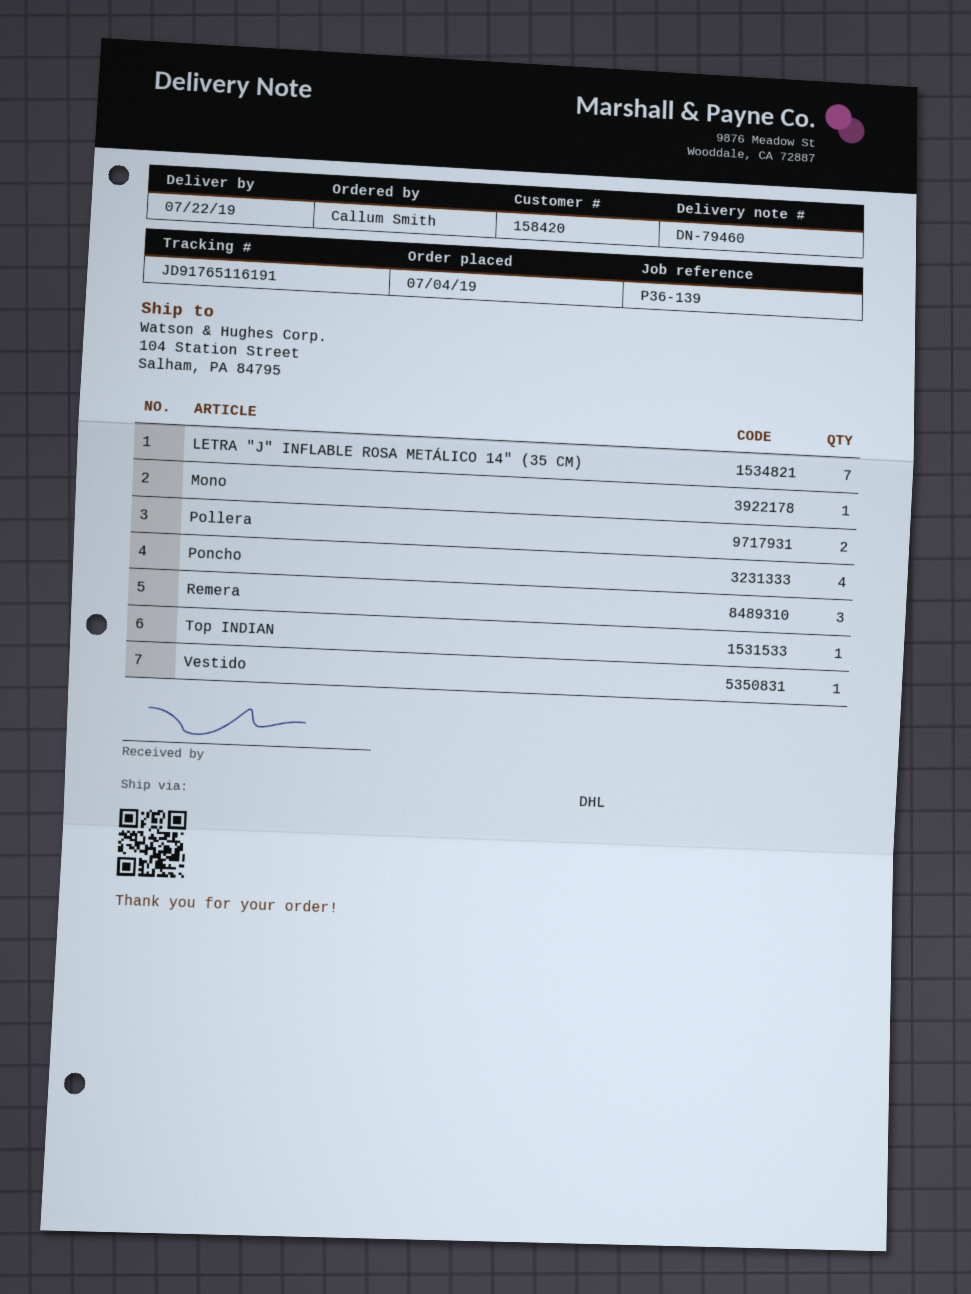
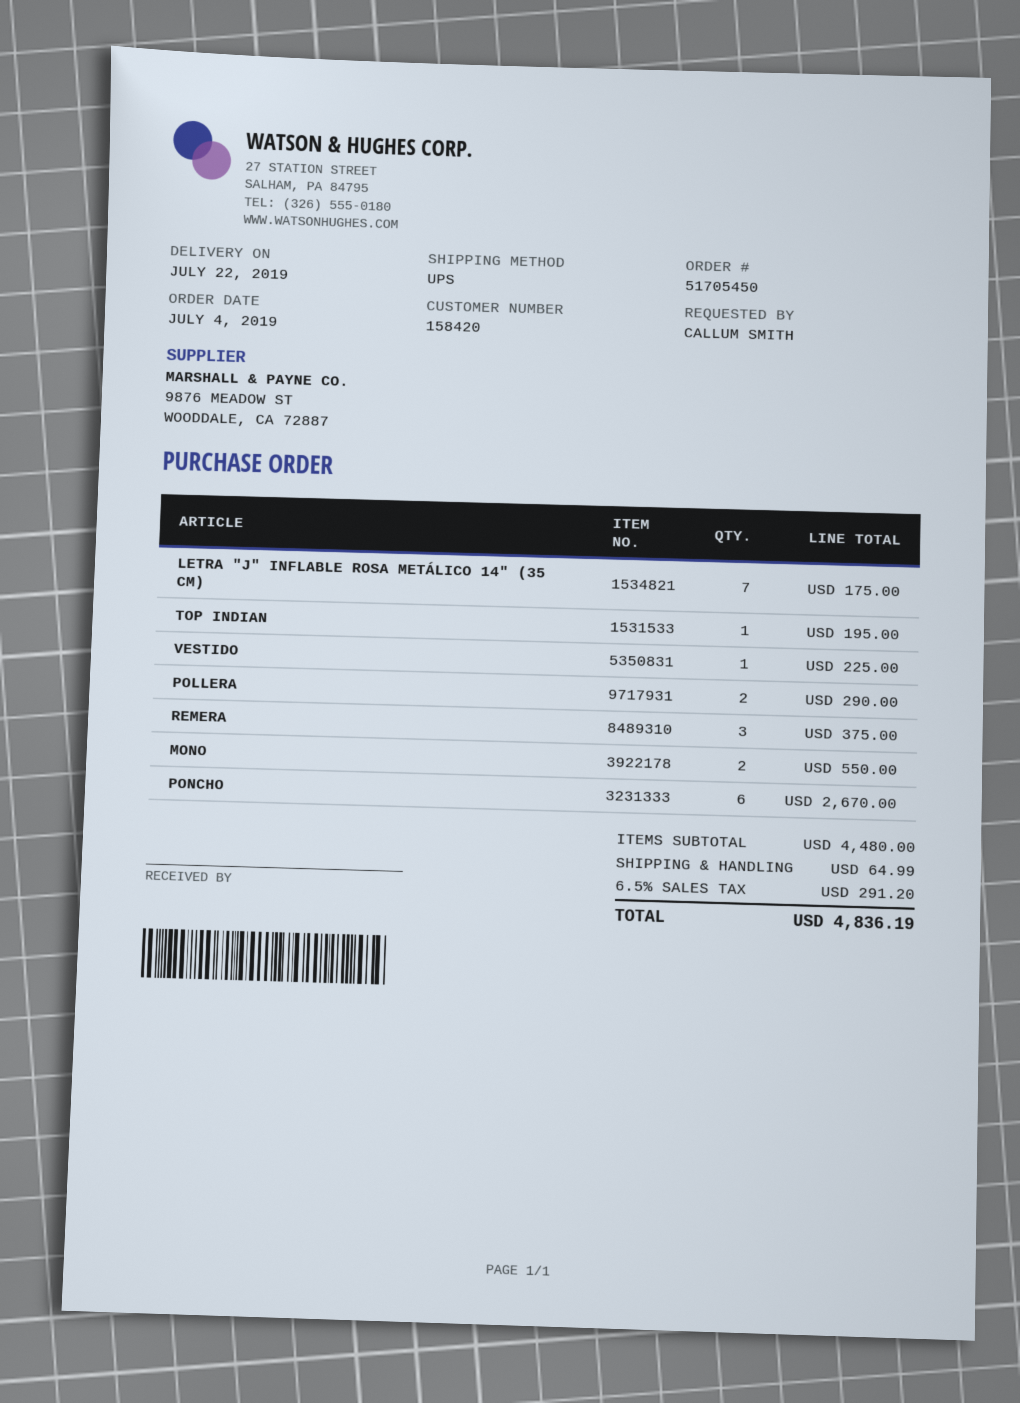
shipping method: DHL -> UPS
Mono: 1 -> 2
Poncho: 4 -> 6

